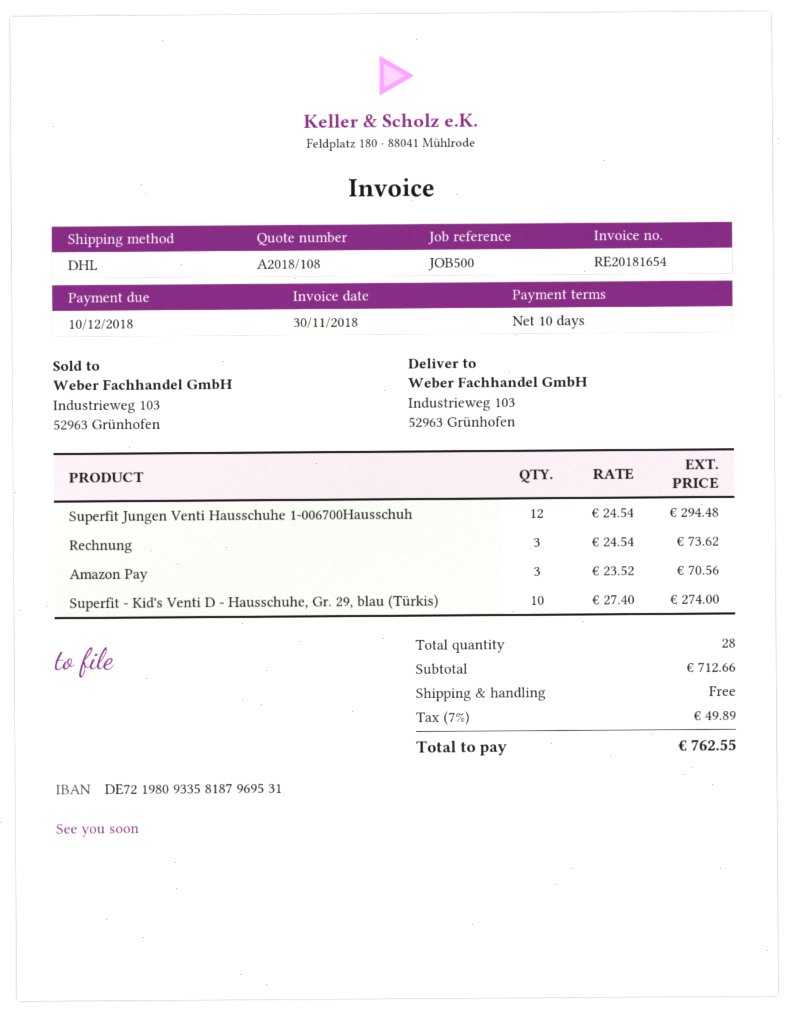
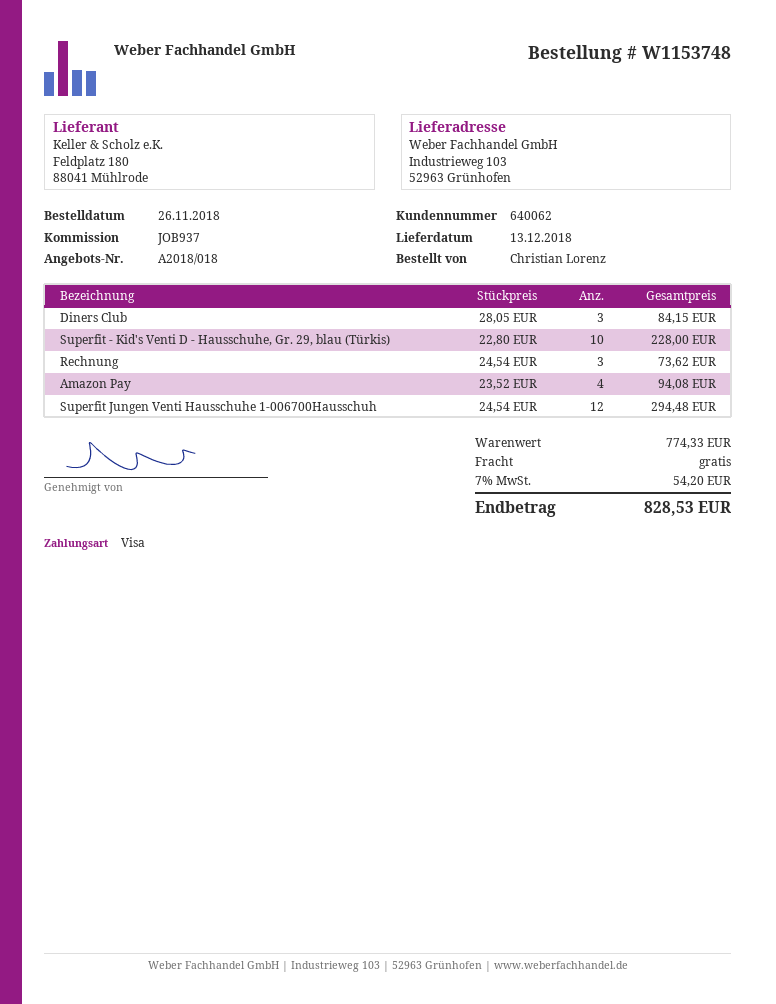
quote number: A2018/108 -> A2018/018
reference: JOB500 -> JOB937
Amazon Pay: 3 x 23.52 = 70.56 -> 4 x 23.52 = 94.08
Superfit - Kid's Venti D - Hausschuhe, Gr. 29, blau (Türkis): 10 x 27.40 = 274.00 -> 10 x 22.80 = 228.00
Diners Club: none -> 3 x 28.05 = 84.15
subtotal: 712.66 -> 774.33
tax: 7% = 49.89 -> 7% = 54.20
total: 762.55 -> 828.53

